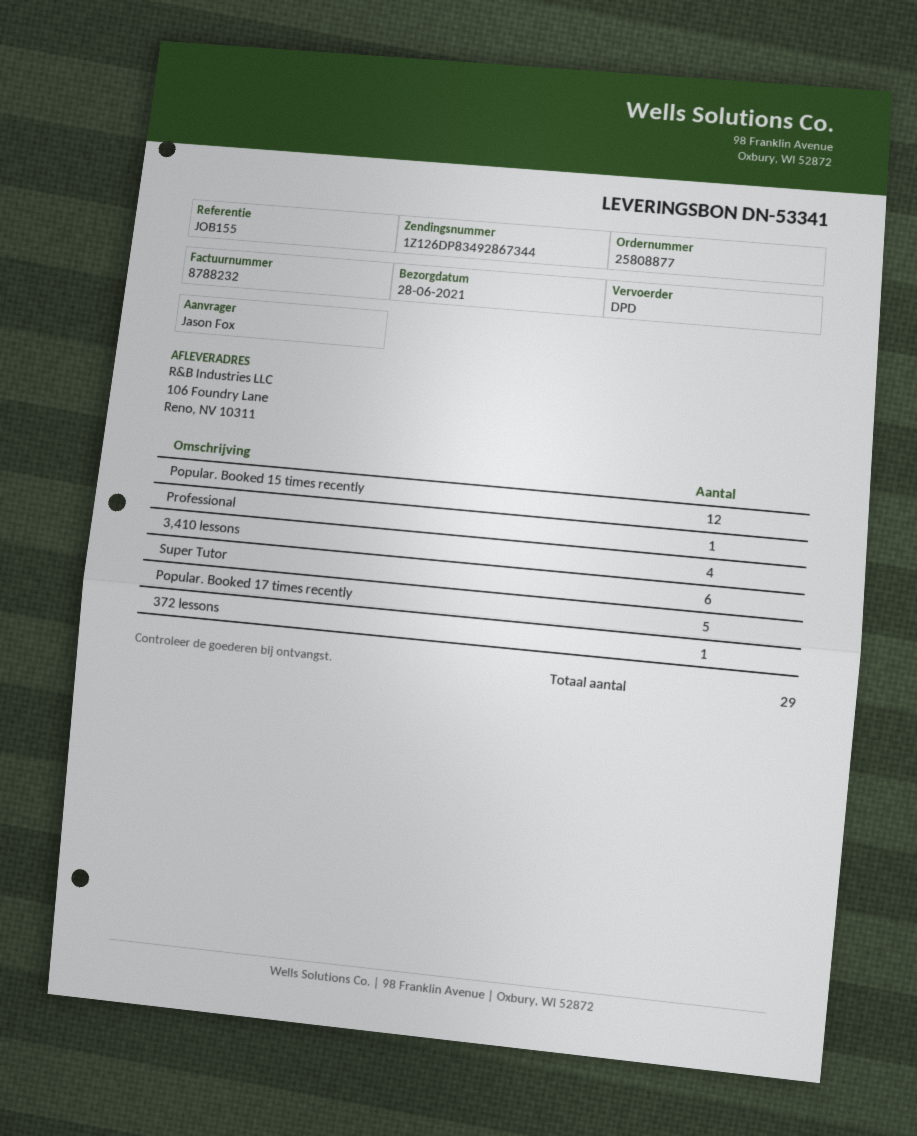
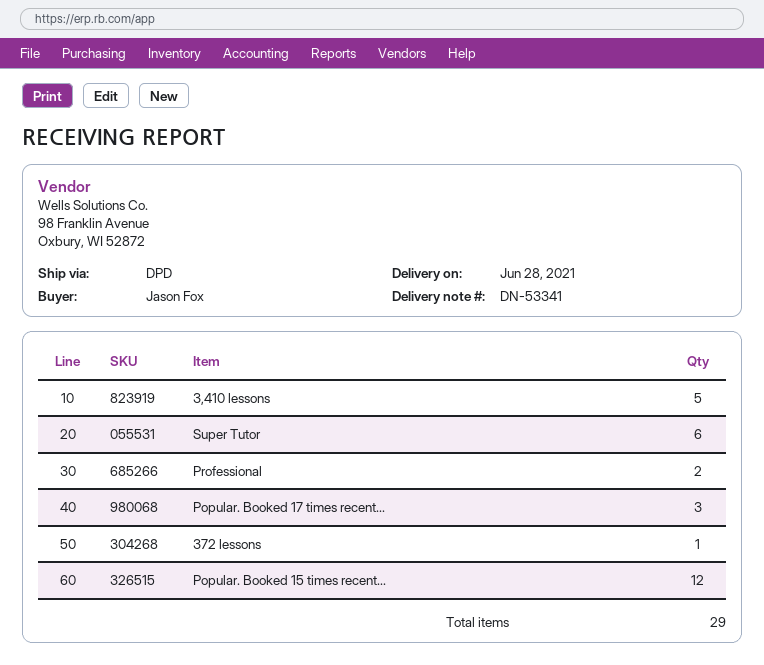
Professional: 1 -> 2
3,410 lessons: 4 -> 5
Popular. Booked 17 times recently: 5 -> 3

